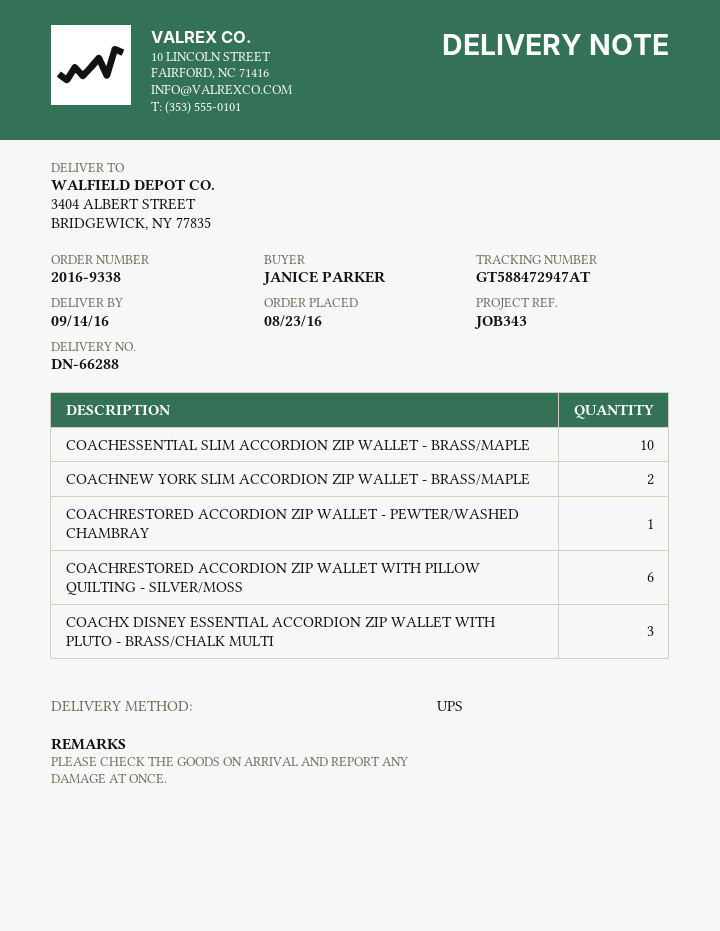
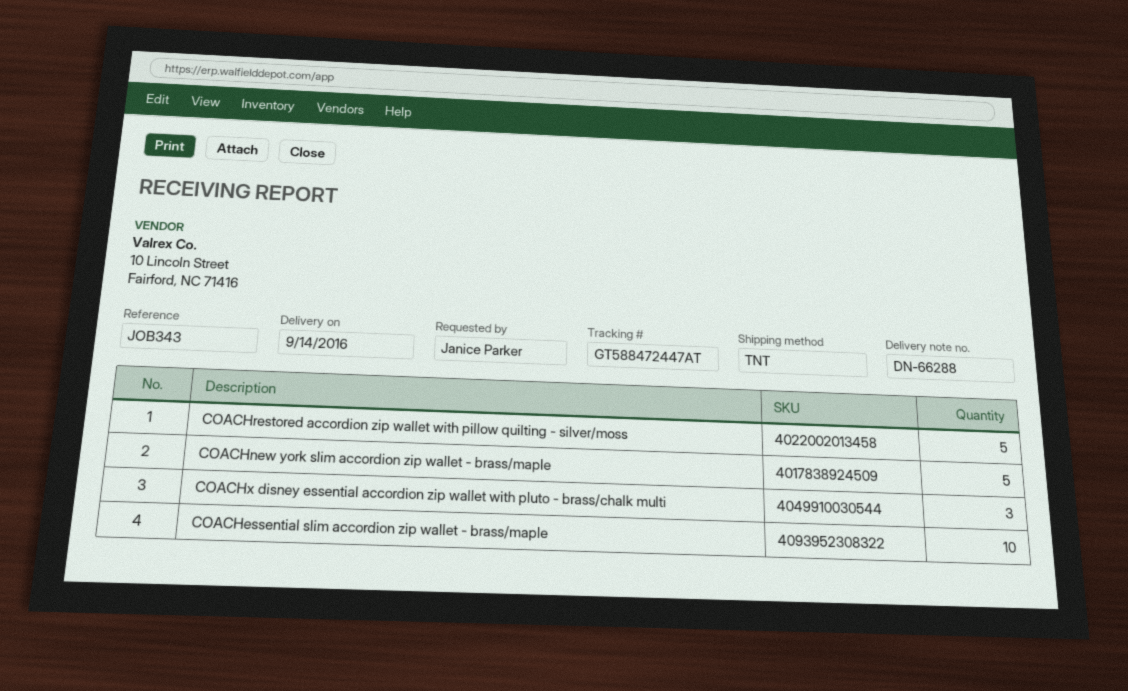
shipping method: UPS -> TNT
tracking number: GT588472947AT -> GT588472447AT
COACHNEW YORK SLIM ACCORDION ZIP WALLET - BRASS/MAPLE: 2 -> 5
COACHRESTORED ACCORDION ZIP WALLET - PEWTER/WASHED CHAMBRAY: 1 -> none
COACHRESTORED ACCORDION ZIP WALLET WITH PILLOW QUILTING - SILVER/MOSS: 6 -> 5

